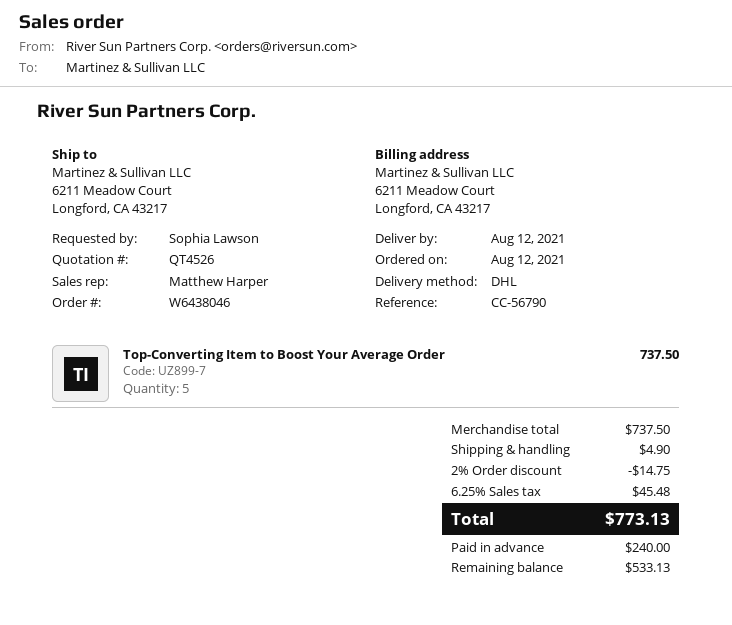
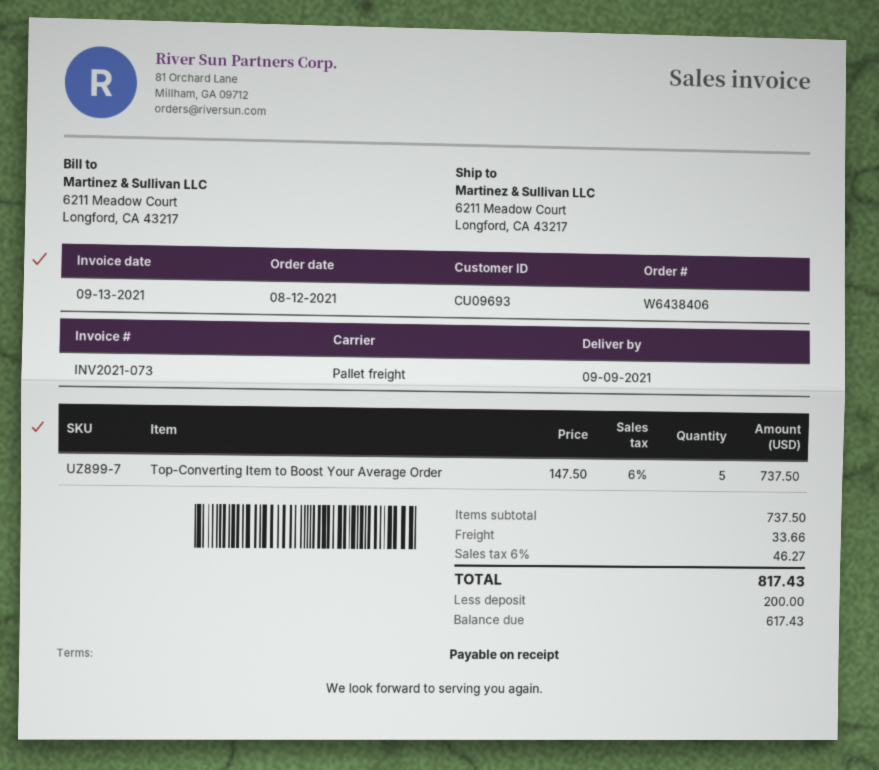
order number: W6438046 -> W6438406
delivery date: 2021-08-12 -> 2021-09-09
shipping method: DHL -> pallet freight
discount: 2% = 14.75 -> none
shipping: 4.90 -> 33.66
tax: 6.25% = 45.48 -> 6% = 46.27
total: 773.13 -> 817.43
deposit: 240.00 -> 200.00
balance: 533.13 -> 617.43

